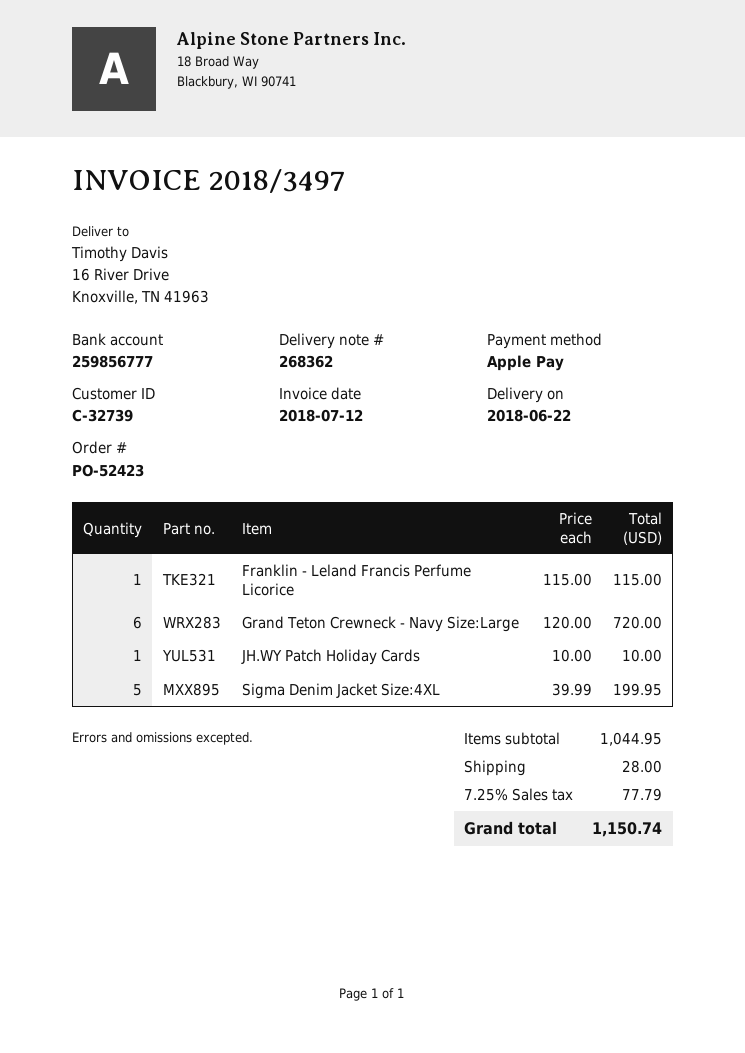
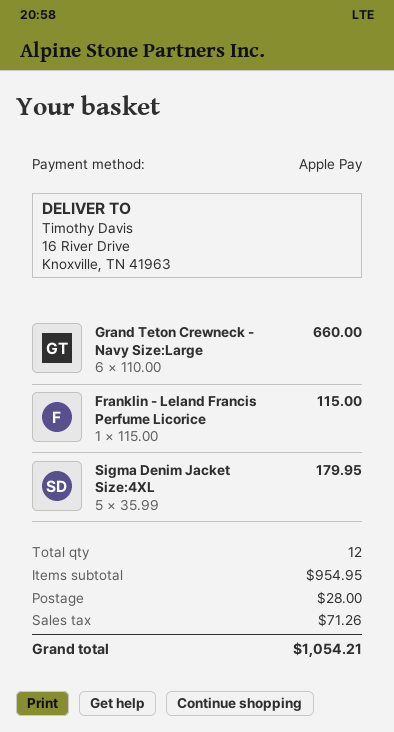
Grand Teton Crewneck - Navy Size:Large: 6 x 120.00 = 720.00 -> 6 x 110.00 = 660.00
JH.WY Patch Holiday Cards: 1 x 10.00 = 10.00 -> none
Sigma Denim Jacket Size:4XL: 5 x 39.99 = 199.95 -> 5 x 35.99 = 179.95
subtotal: 1044.95 -> 954.95
tax: 77.79 -> 71.26
total: 1150.74 -> 1054.21

